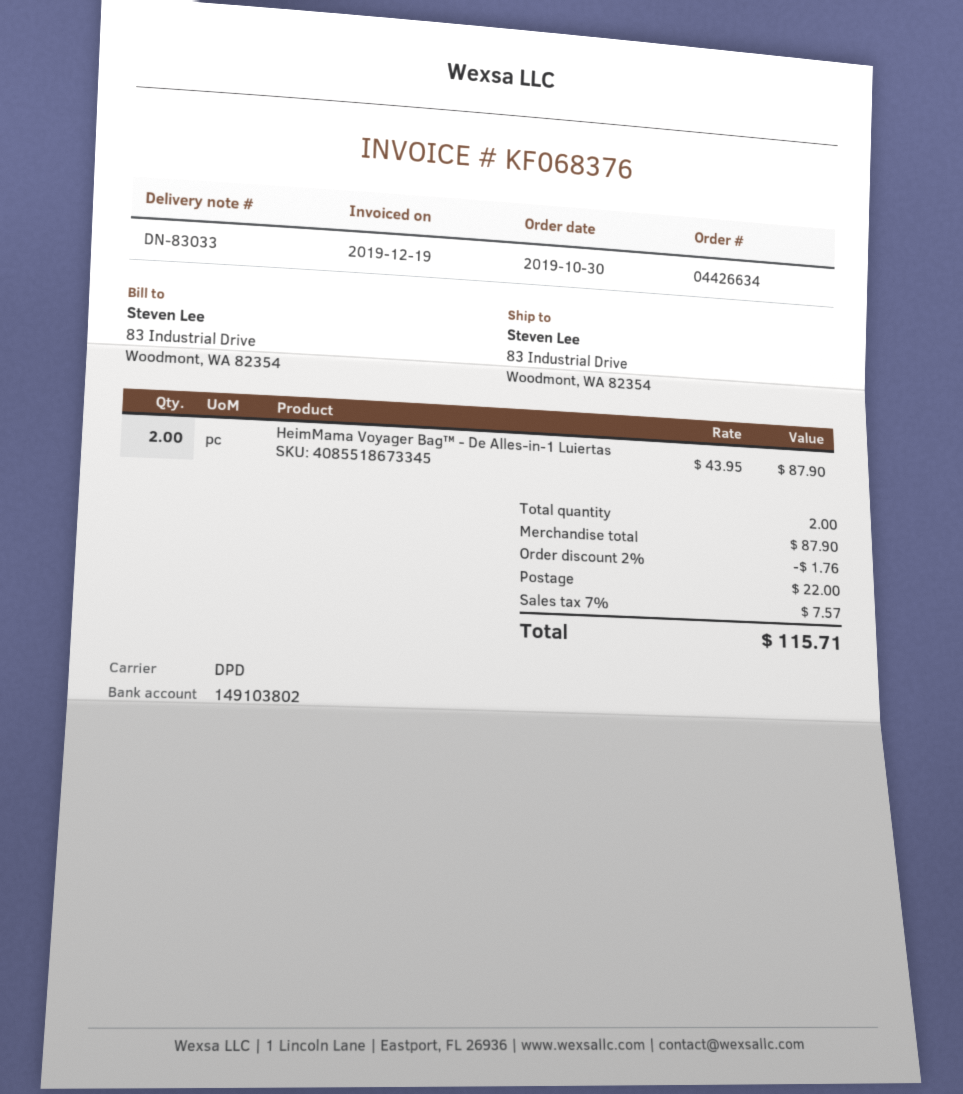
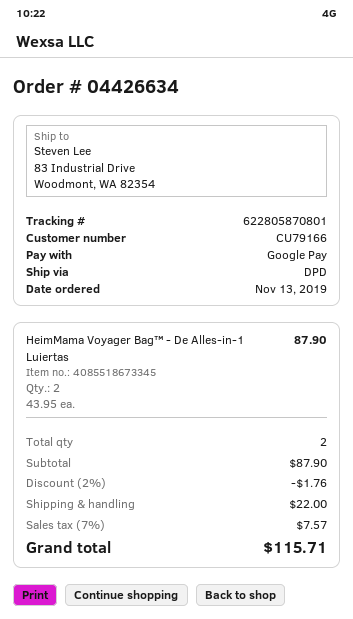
order date: 2019-10-30 -> 2019-11-13

